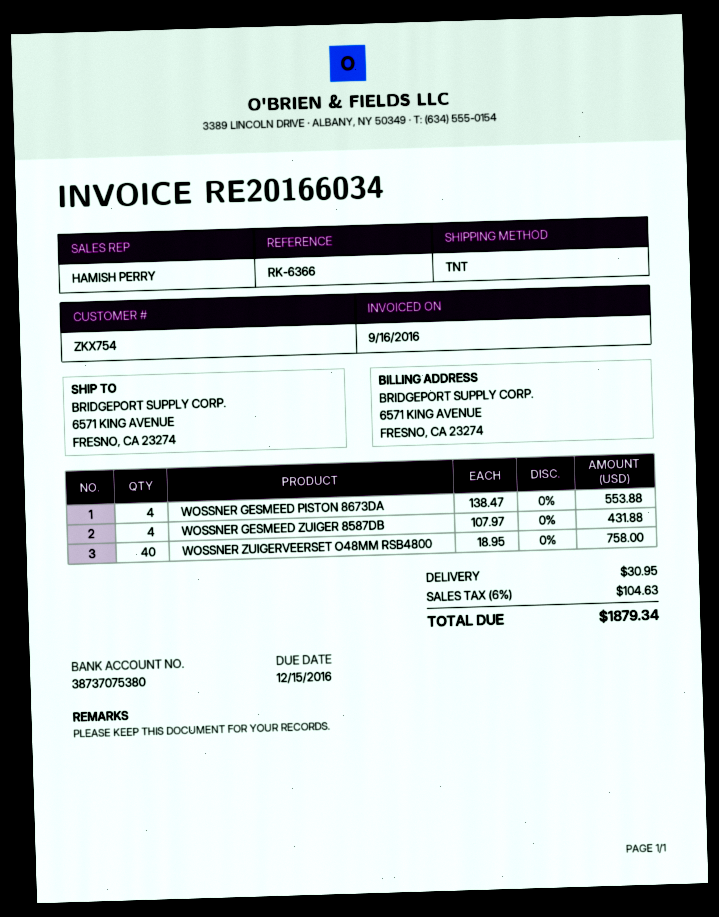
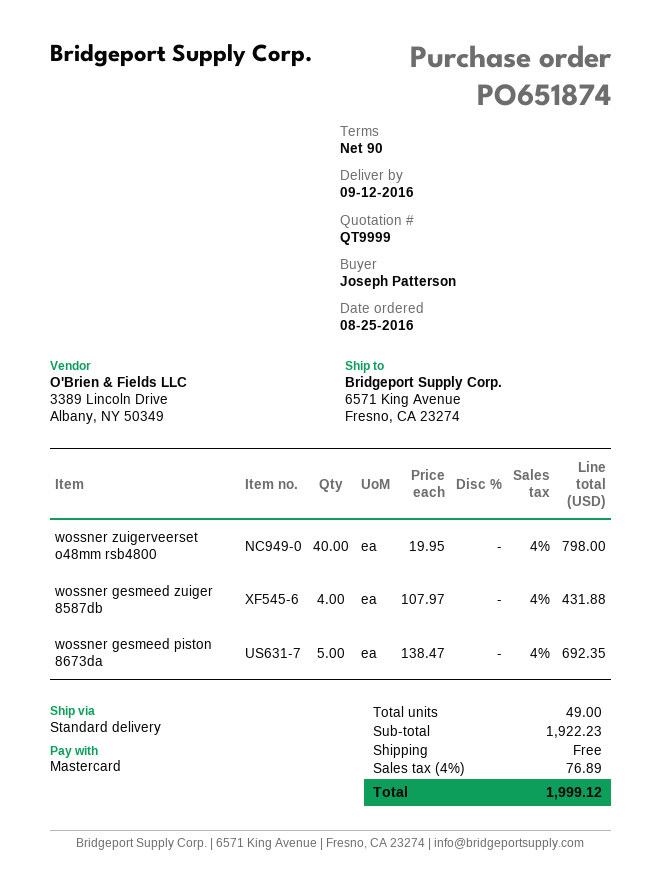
shipping method: TNT -> standard
WOSSNER GESMEED PISTON 8673DA: 4 x 138.47 = 553.88 -> 5 x 138.47 = 692.35
WOSSNER ZUIGERVEERSET O48MM RSB4800: 40 x 18.95 = 758.00 -> 40 x 19.95 = 798.00
shipping: 30.95 -> 0.00
tax: 6% = 104.63 -> 4% = 76.89
total: 1879.34 -> 1999.12

